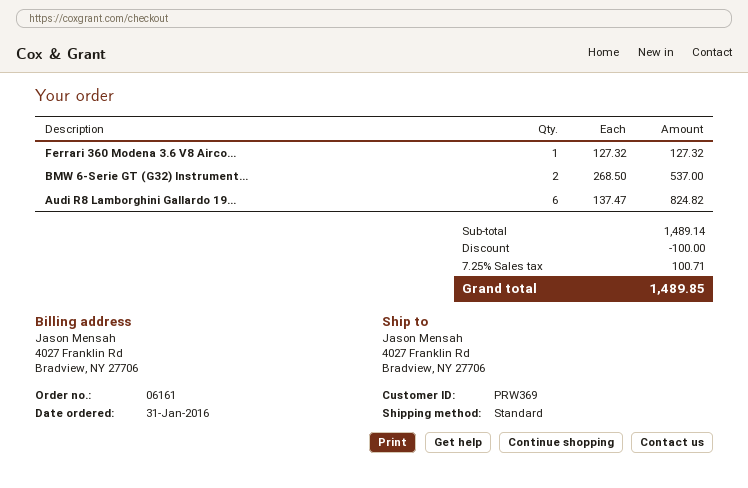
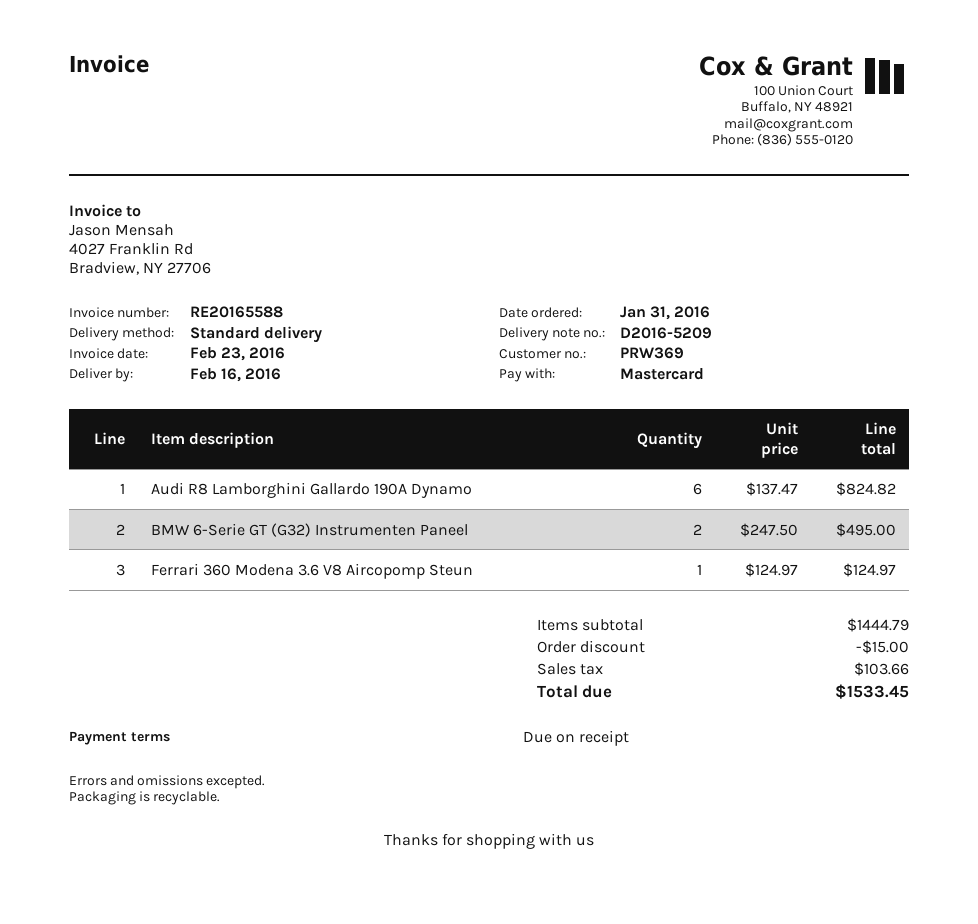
Ferrari 360 Modena 3.6 V8 Airco...: 1 x 127.32 = 127.32 -> 1 x 124.97 = 124.97
BMW 6-Serie GT (G32) Instrument...: 2 x 268.50 = 537.00 -> 2 x 247.50 = 495.00
subtotal: 1489.14 -> 1444.79
discount: 100.00 -> 15.00
tax: 100.71 -> 103.66
total: 1489.85 -> 1533.45

